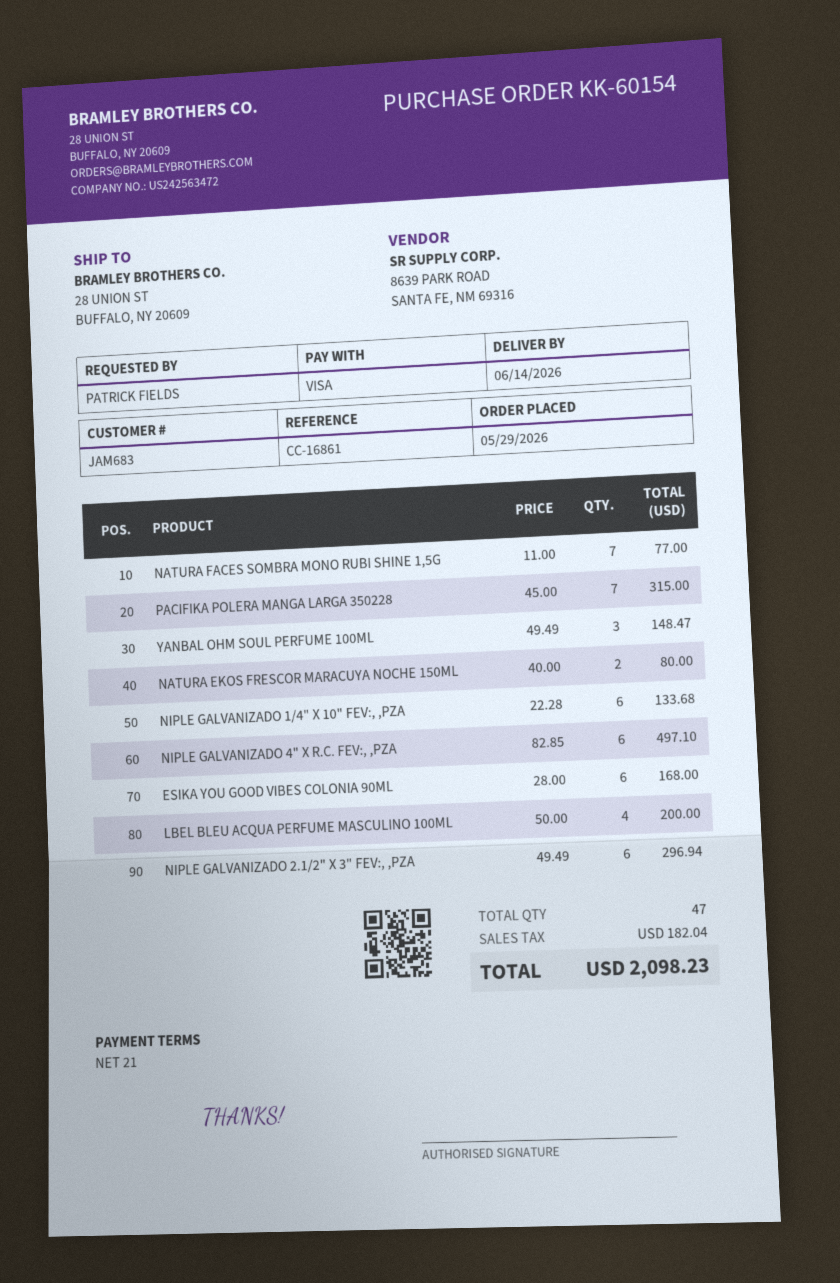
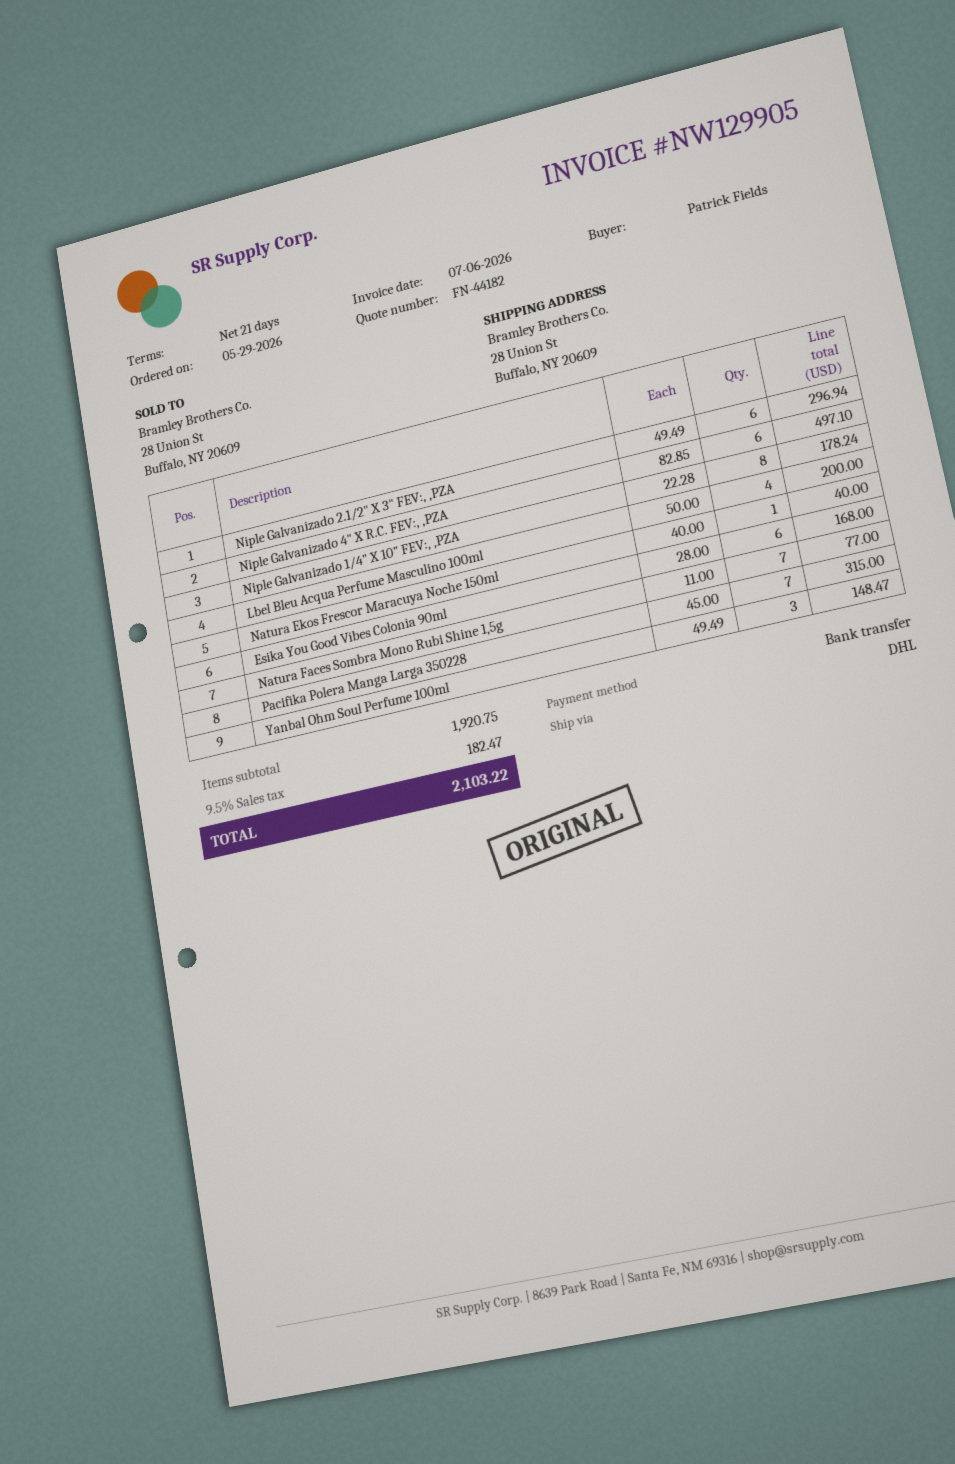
payment method: Visa -> bank transfer
NATURA EKOS FRESCOR MARACUYA NOCHE 150ML: 2 x 40.00 = 80.00 -> 1 x 40.00 = 40.00
NIPLE GALVANIZADO 1/4" X 10" FEV:, ,PZA: 6 x 22.28 = 133.68 -> 8 x 22.28 = 178.24
tax: 182.04 -> 182.47
total: 2098.23 -> 2103.22

